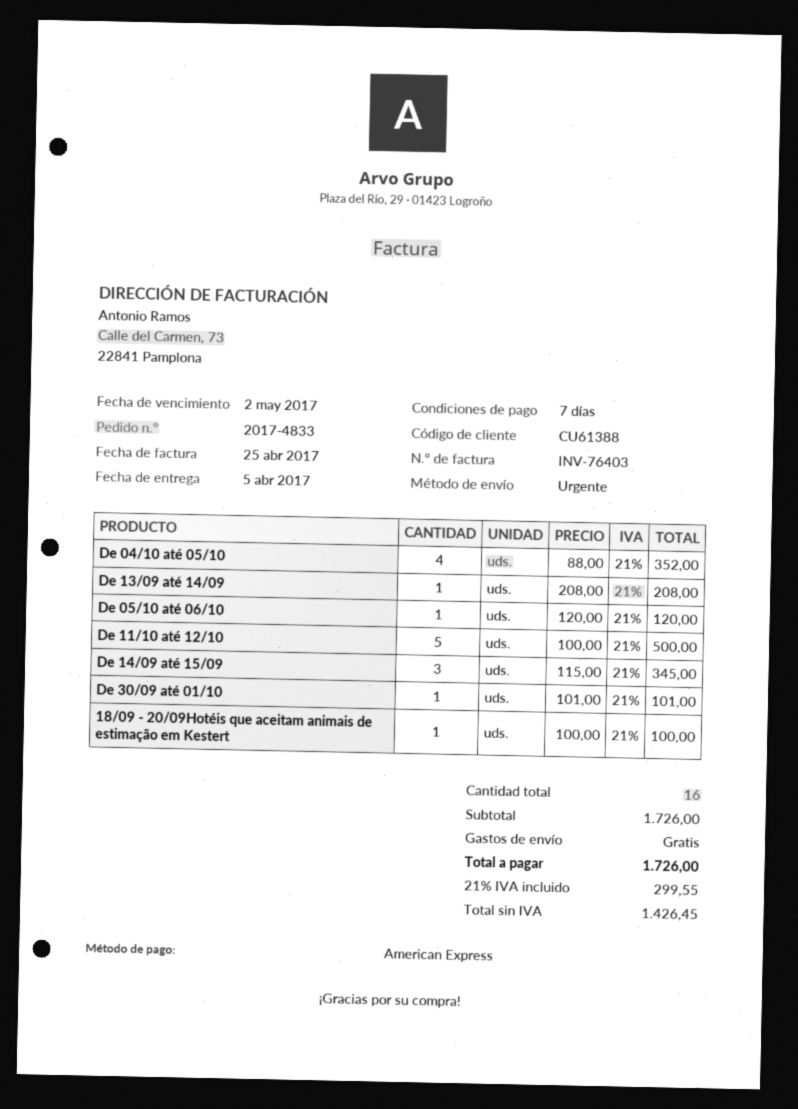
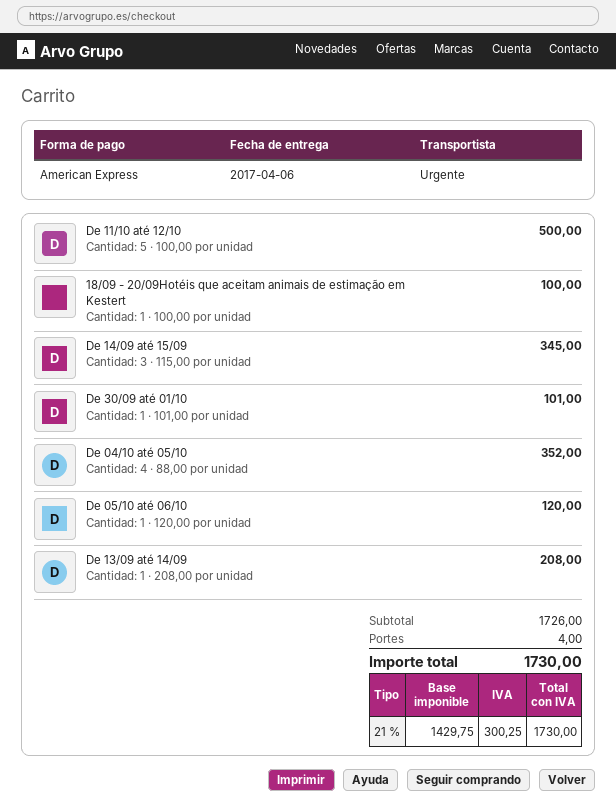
delivery date: 2017-04-05 -> 2017-04-06
shipping: 0.00 -> 4.00
net: 1426.45 -> 1429.75
tax: 21% = 299.55 -> 21% = 300.25
total: 1726.00 -> 1730.00

